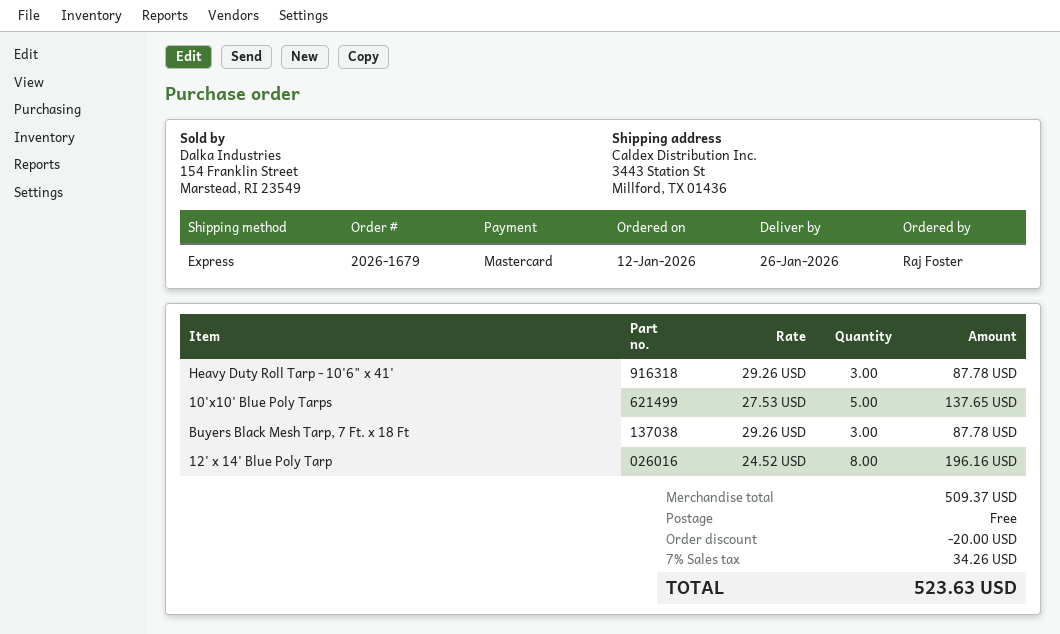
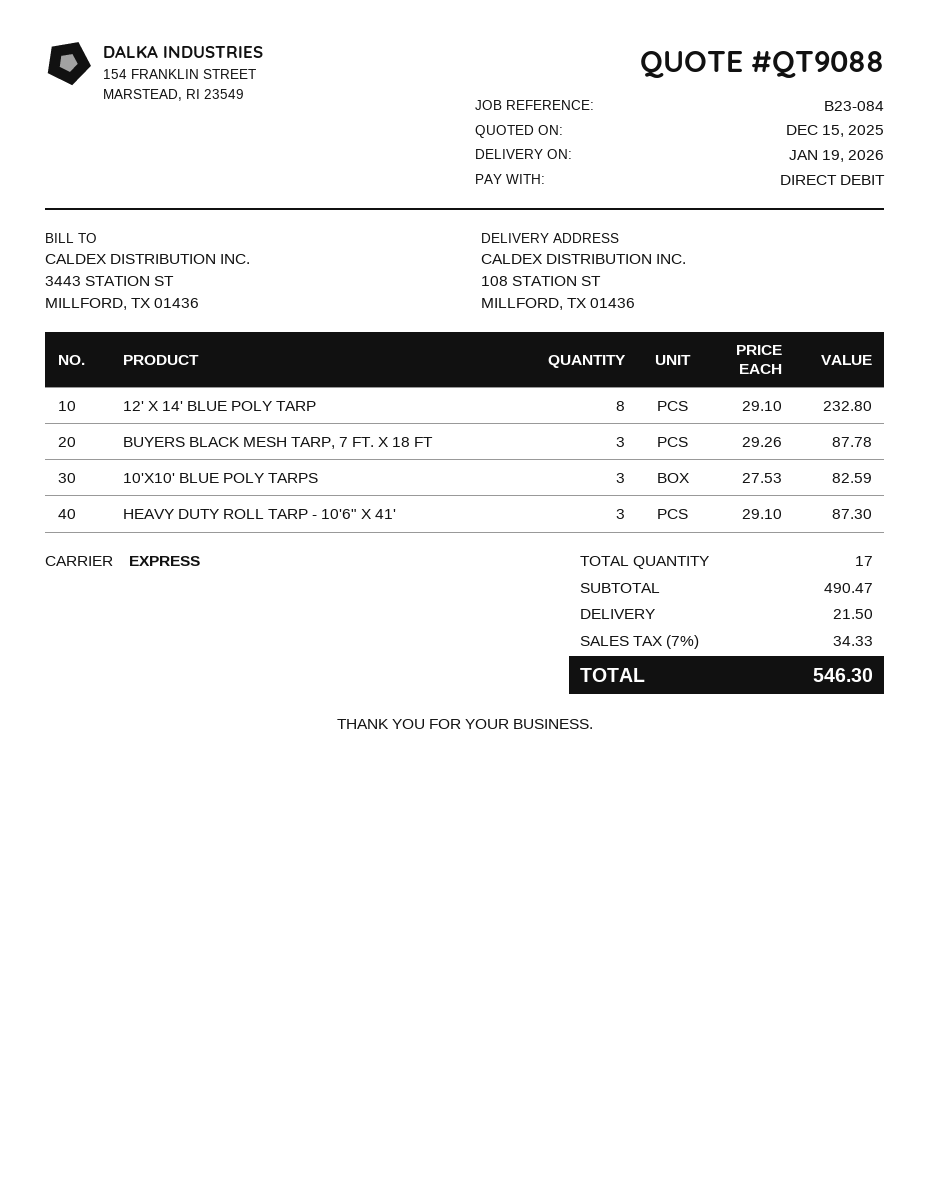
delivery date: 2026-01-26 -> 2026-01-19
payment method: Mastercard -> direct debit
ship to: 3443 Station St, Millford, TX 01436 -> 108 STATION ST, MILLFORD, TX 01436
Heavy Duty Roll Tarp - 10'6" x 41': 3 x 29.26 = 87.78 -> 3 x 29.10 = 87.30
10'x10' Blue Poly Tarps: 5 x 27.53 = 137.65 -> 3 x 27.53 = 82.59
12' x 14' Blue Poly Tarp: 8 x 24.52 = 196.16 -> 8 x 29.10 = 232.80
subtotal: 509.37 -> 490.47
discount: 20.00 -> none
shipping: 0.00 -> 21.50
tax: 7% = 34.26 -> 7% = 34.33
total: 523.63 -> 546.30

